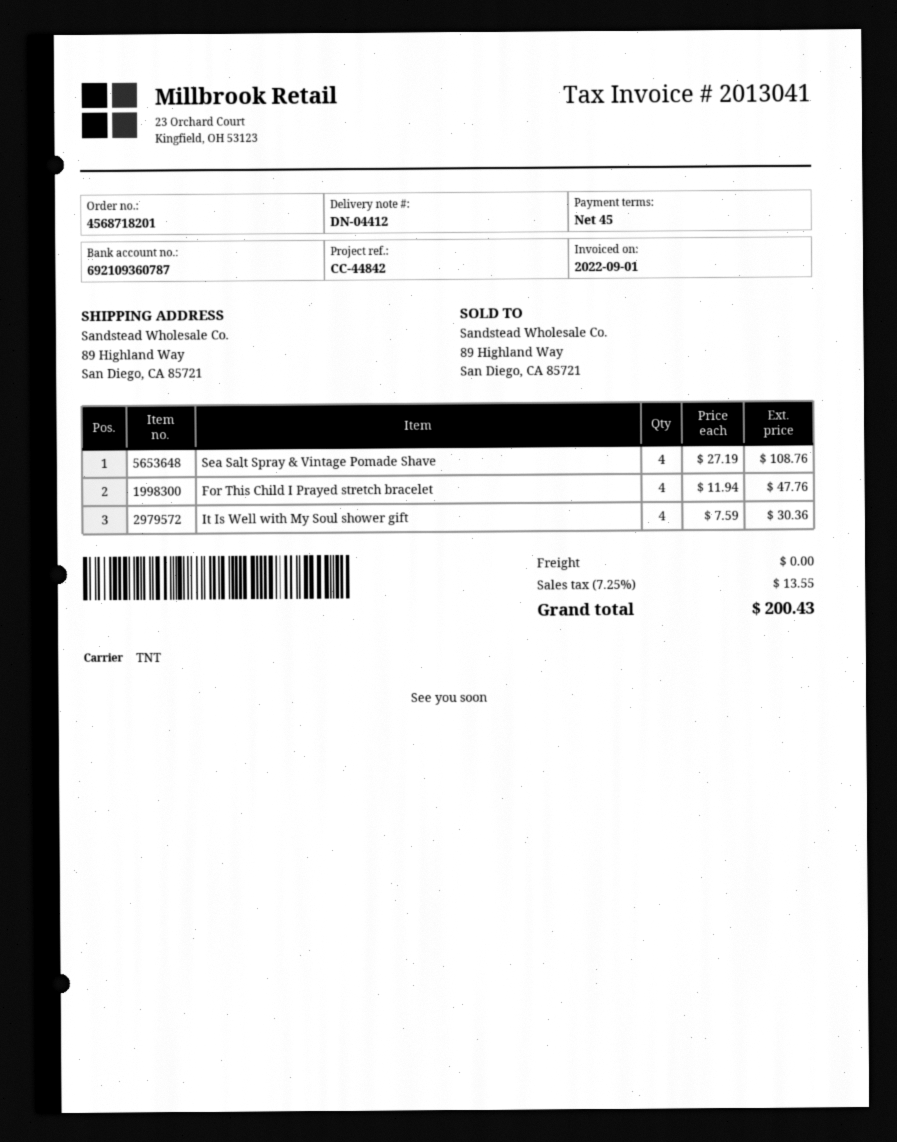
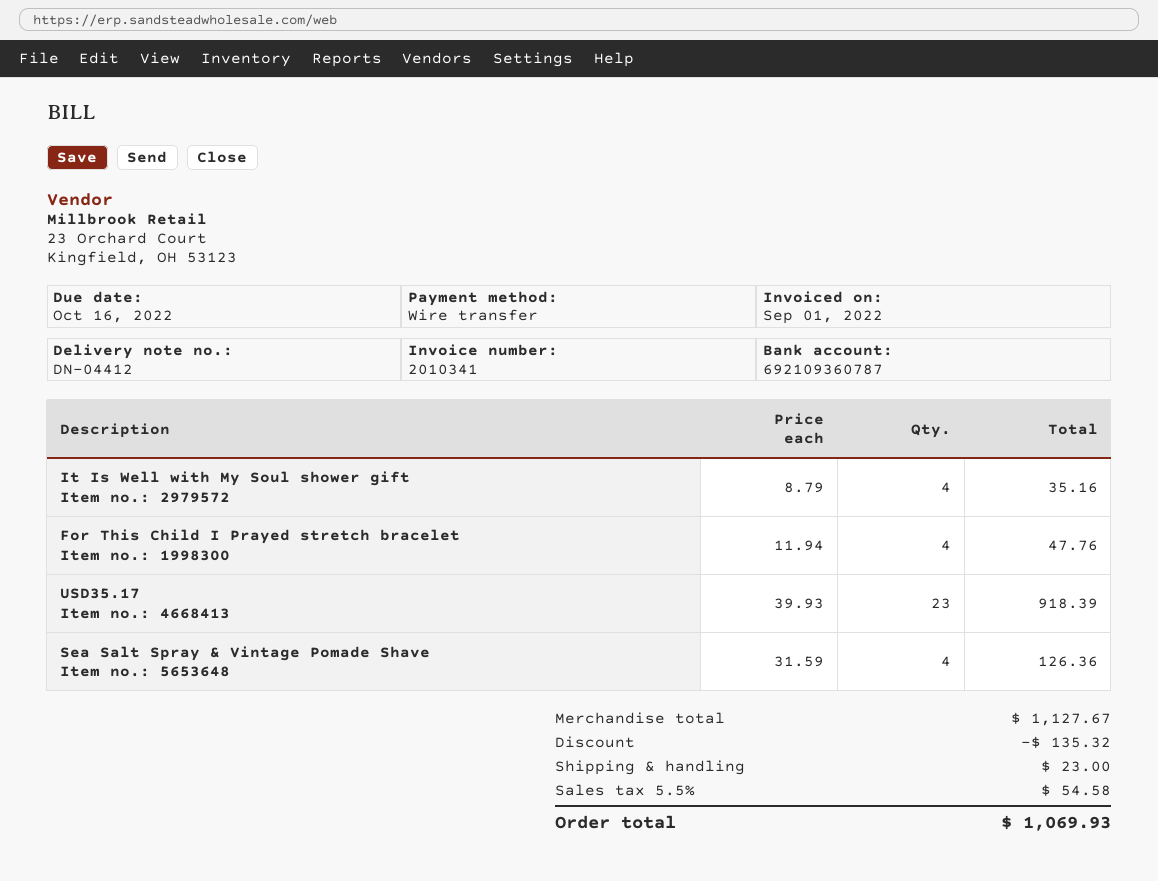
invoice number: 2013041 -> 2010341
Sea Salt Spray & Vintage Pomade Shave: 4 x 27.19 = 108.76 -> 4 x 31.59 = 126.36
It Is Well with My Soul shower gift: 4 x 7.59 = 30.36 -> 4 x 8.79 = 35.16
USD35.17: none -> 23 x 39.93 = 918.39
discount: none -> 135.32
shipping: 0.00 -> 23.00
tax: 7.25% = 13.55 -> 5.5% = 54.58
total: 200.43 -> 1069.93

